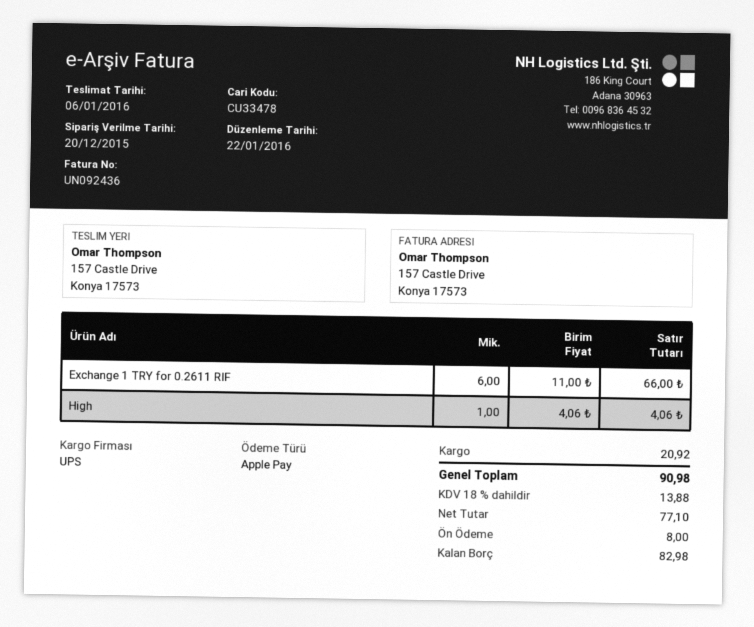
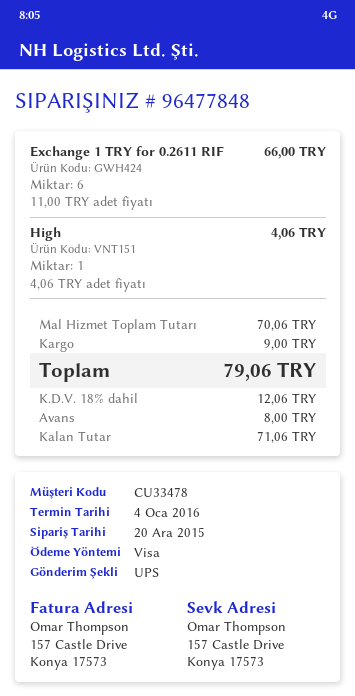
delivery date: 2016-01-06 -> 2016-01-04
payment method: Apple Pay -> Visa
shipping: 20.92 -> 9.00
tax: 18% = 13.88 -> 18% = 12.06
total: 90.98 -> 79.06
balance: 82.98 -> 71.06

